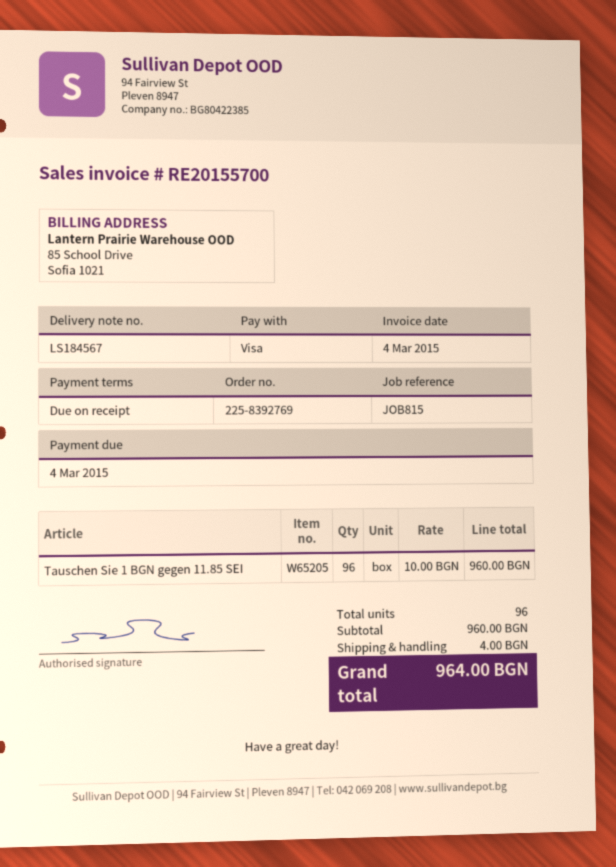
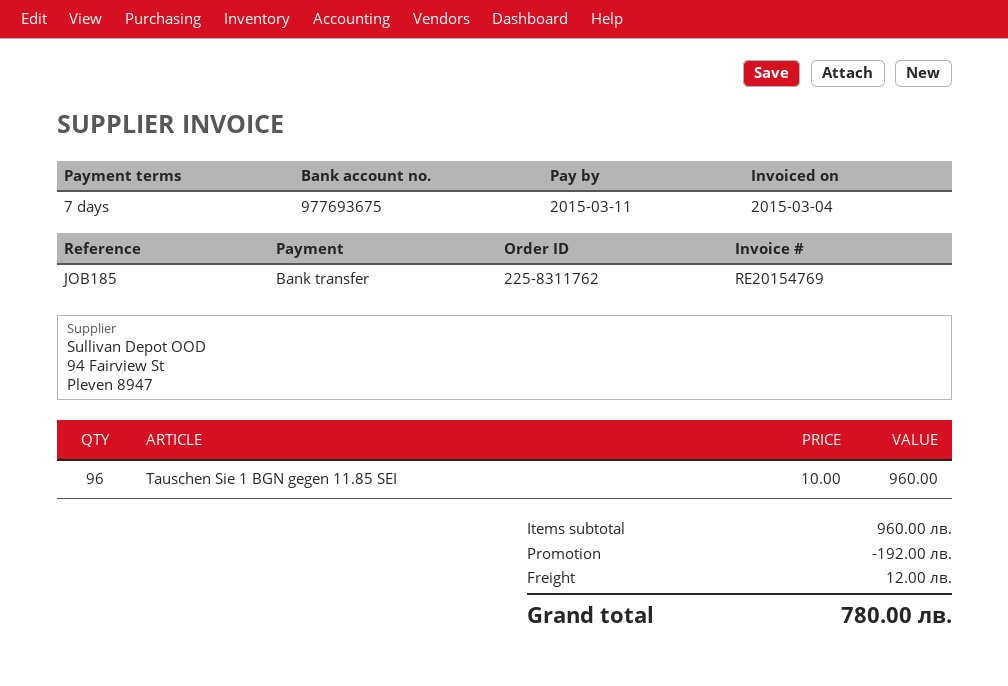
order number: 225-8392769 -> 225-8311762
invoice number: RE20155700 -> RE20154769
payment terms: on receipt -> 7 days
due date: 2015-03-04 -> 2015-03-11
reference: JOB815 -> JOB185
payment method: Visa -> bank transfer
discount: none -> 192.00
shipping: 4.00 -> 12.00
total: 964.00 -> 780.00

